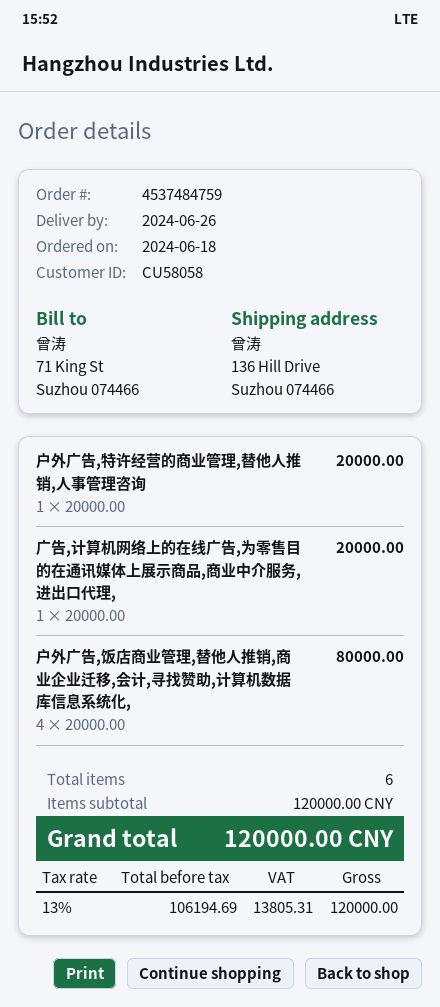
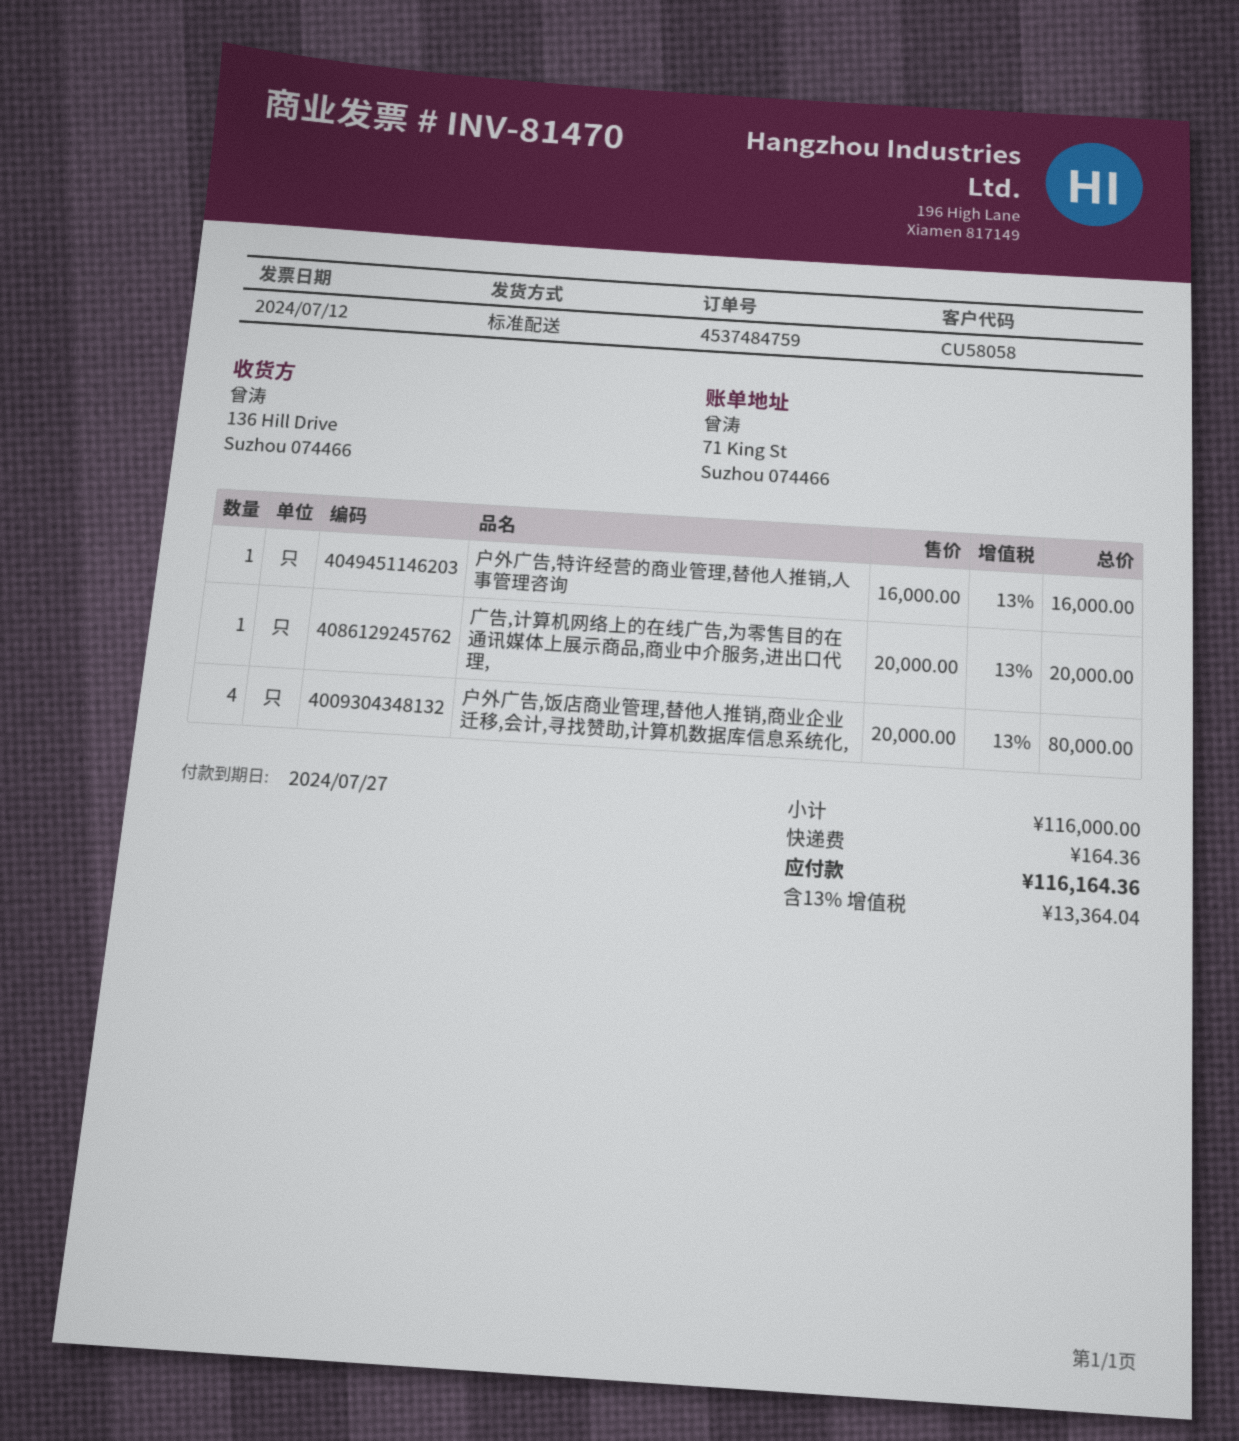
户外广告,特许经营的商业管理,替他人推销,人事管理咨询: 1 x 20000.00 = 20000.00 -> 1 x 16000.00 = 16000.00
subtotal: 120000.00 -> 116000.00
shipping: none -> 164.36
tax: 13% = 13805.31 -> 13% = 13364.04
total: 120000.00 -> 116164.36

